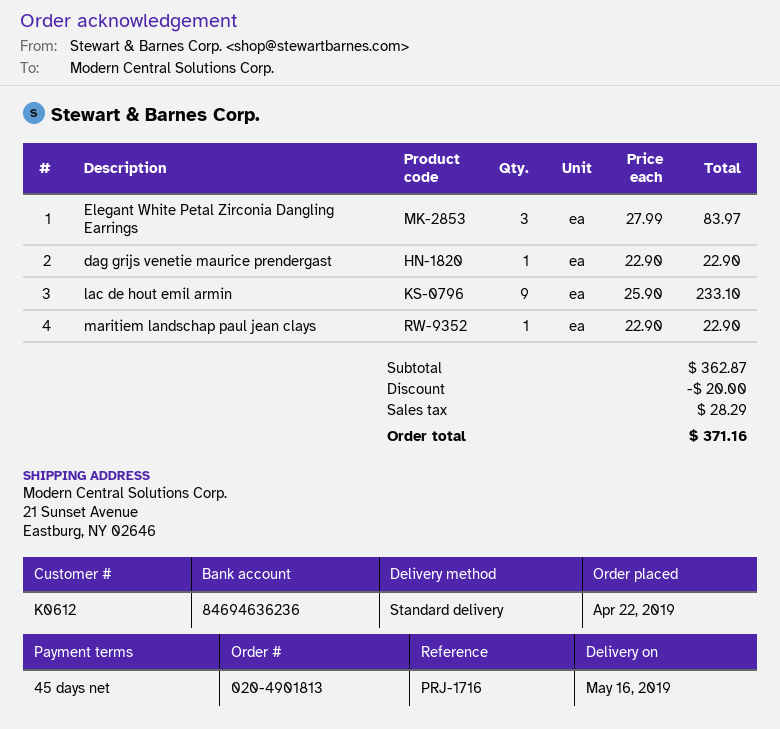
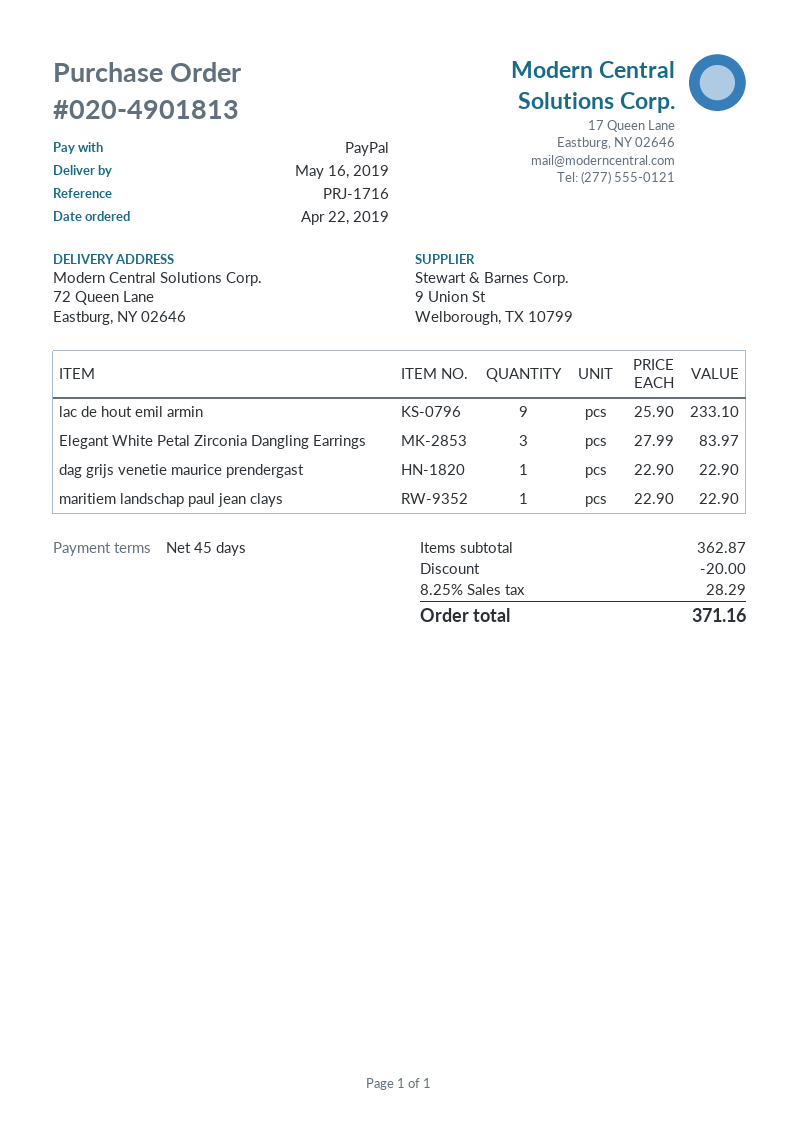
ship to: 21 Sunset Avenue, Eastburg, NY 02646 -> 72 Queen Lane, Eastburg, NY 02646

